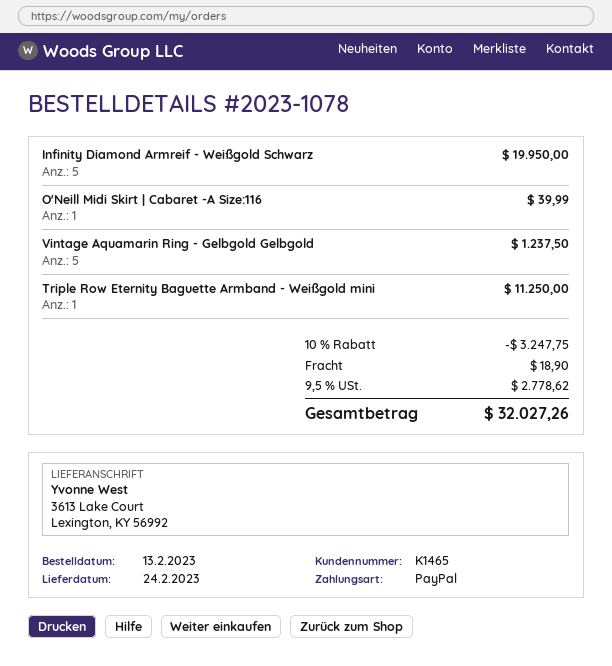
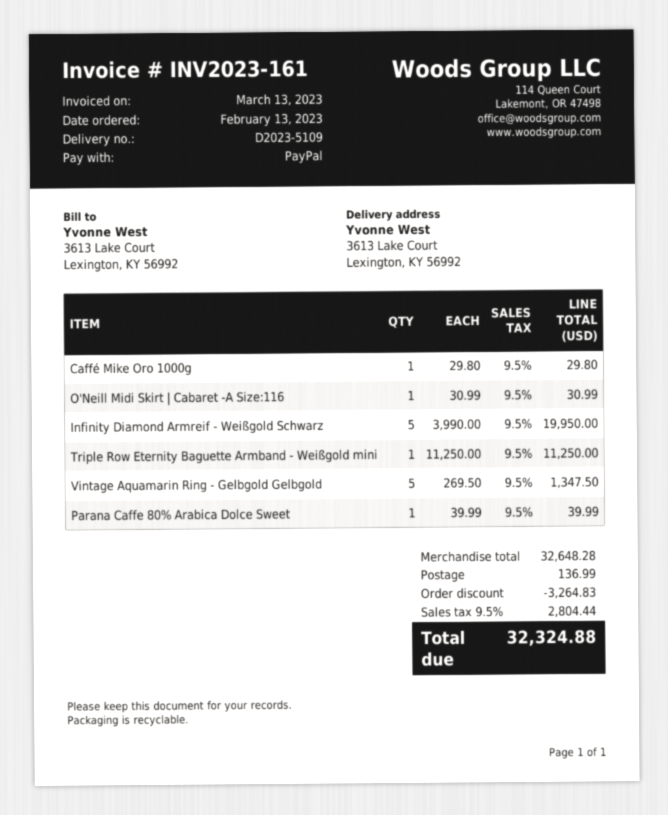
O'Neill Midi Skirt | Cabaret -A Size:116: 1 for 39.99 -> 1 for 30.99
Vintage Aquamarin Ring - Gelbgold Gelbgold: 5 for 1237.50 -> 5 for 1347.50
Caffé Mike Oro 1000g: none -> 1 for 29.80
Parana Caffe 80% Arabica Dolce Sweet: none -> 1 for 39.99
discount: 3247.75 -> 3264.83
shipping: 18.90 -> 136.99
tax: 9.5% = 2778.62 -> 9.5% = 2804.44
total: 32027.26 -> 32324.88

